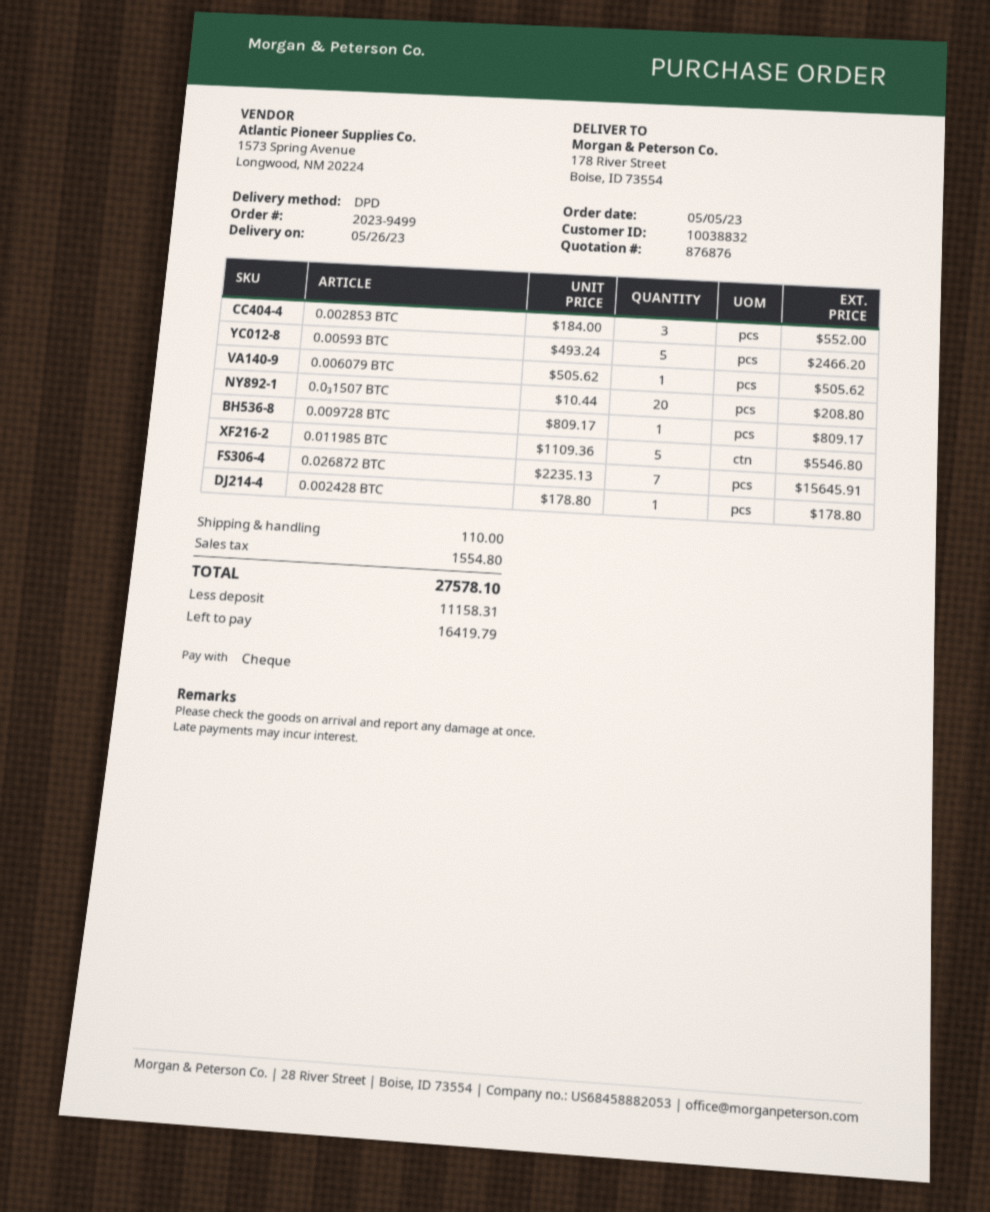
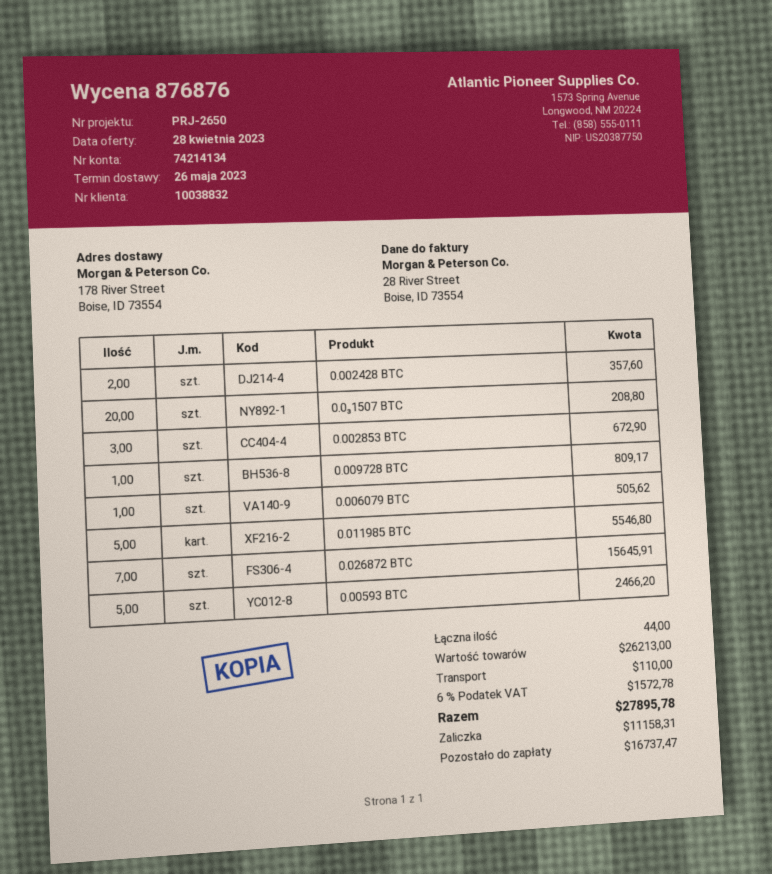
0.002853 BTC: 3 for 552.00 -> 3 for 672.90
0.002428 BTC: 1 for 178.80 -> 2 for 357.60
tax: 1554.80 -> 1572.78
total: 27578.10 -> 27895.78
balance: 16419.79 -> 16737.47

